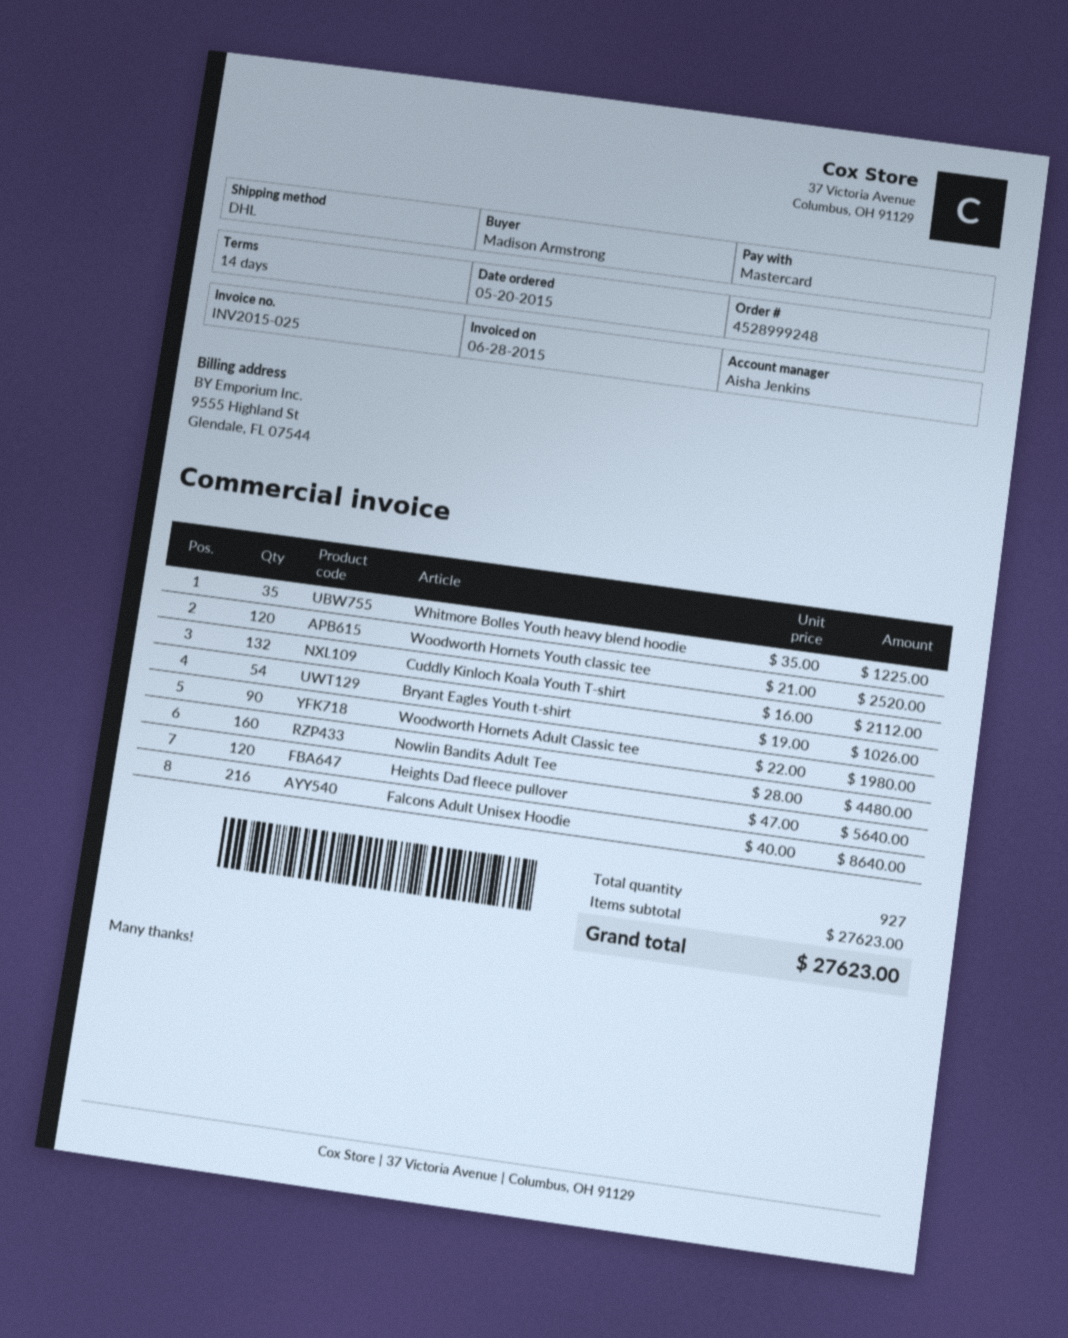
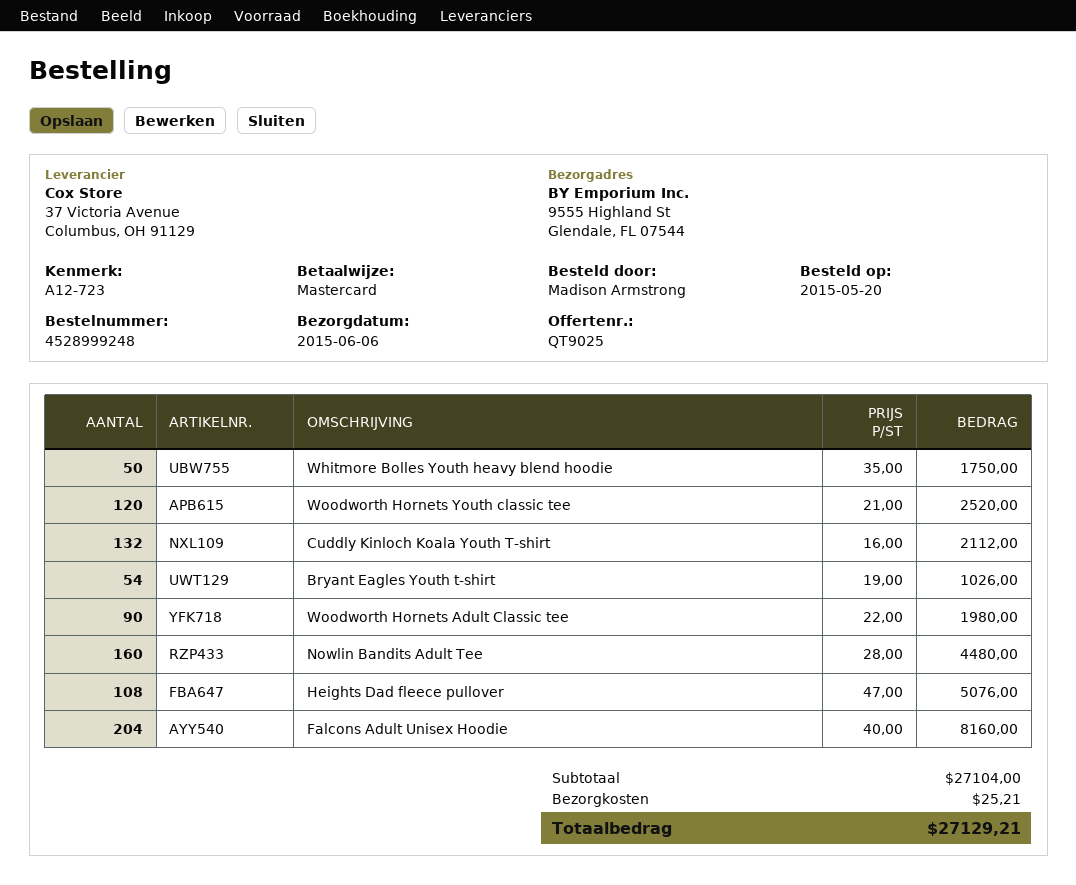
Whitmore Bolles Youth heavy blend hoodie: 35 x 35.00 = 1225.00 -> 50 x 35.00 = 1750.00
Heights Dad fleece pullover: 120 x 47.00 = 5640.00 -> 108 x 47.00 = 5076.00
Falcons Adult Unisex Hoodie: 216 x 40.00 = 8640.00 -> 204 x 40.00 = 8160.00
subtotal: 27623.00 -> 27104.00
shipping: none -> 25.21
total: 27623.00 -> 27129.21

